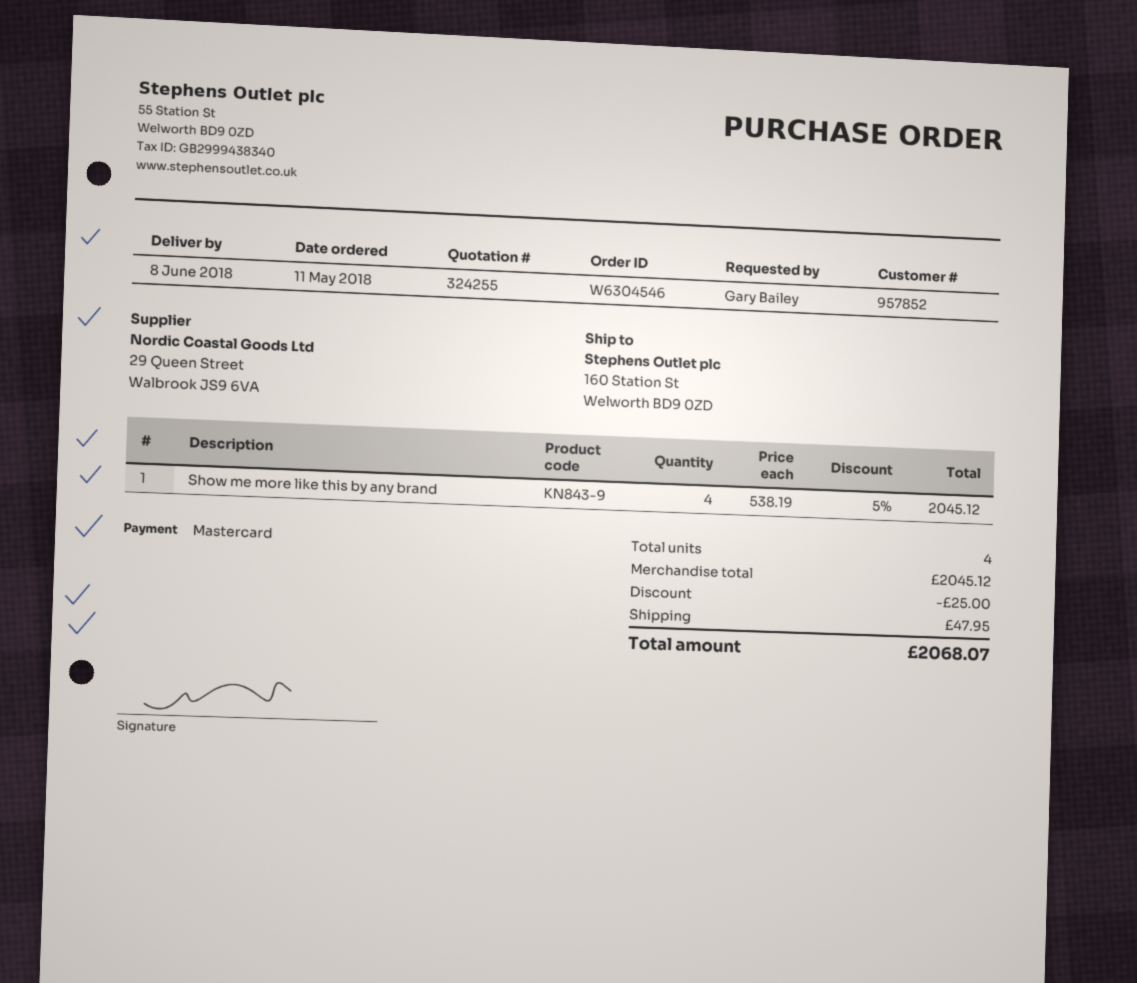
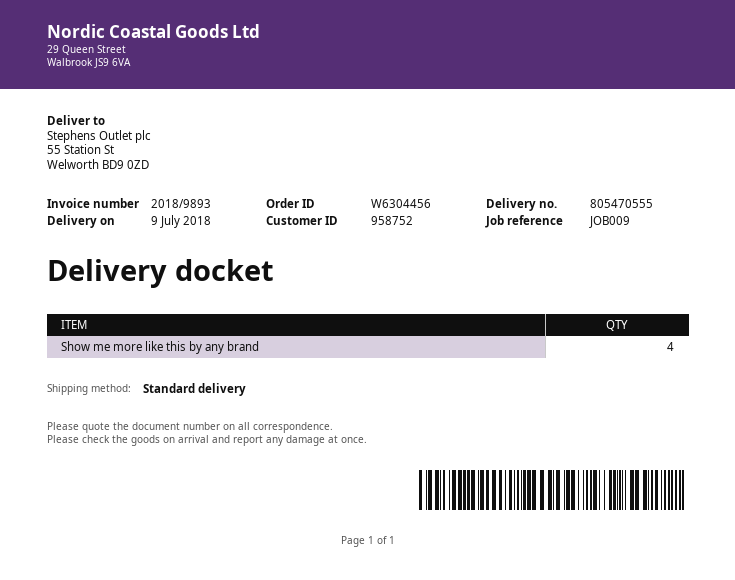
order number: W6304546 -> W6304456
delivery date: 2018-06-08 -> 2018-07-09
customer number: 957852 -> 958752
ship to: 160 Station St, Welworth BD9 0ZD -> 55 Station St, Welworth BD9 0ZD

